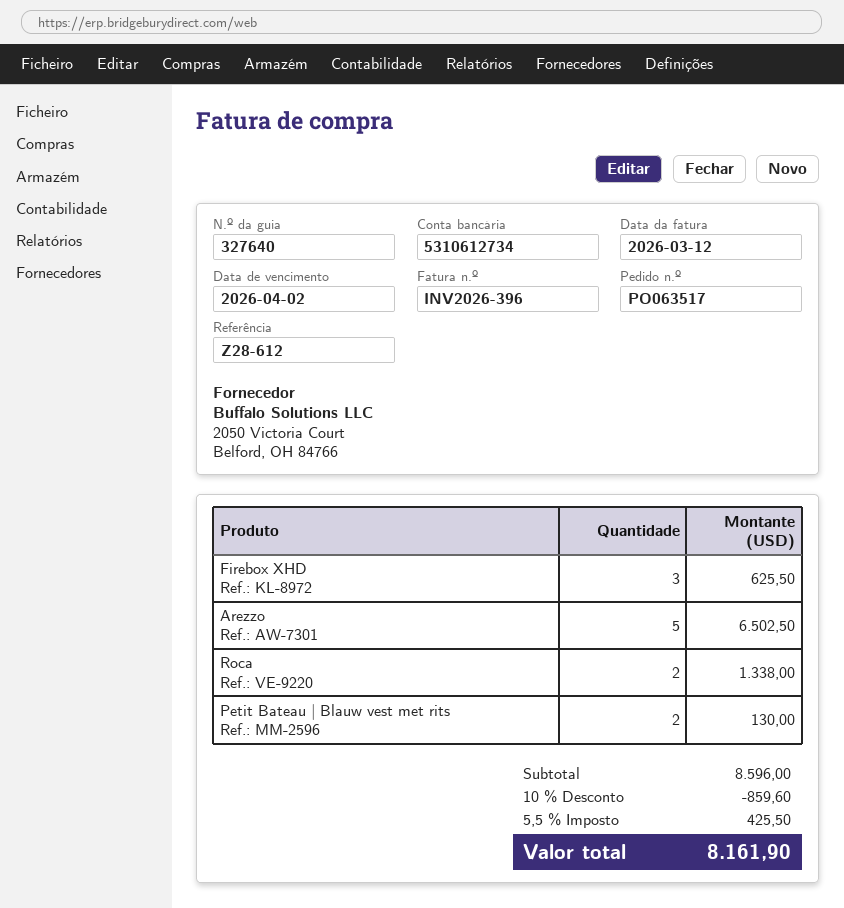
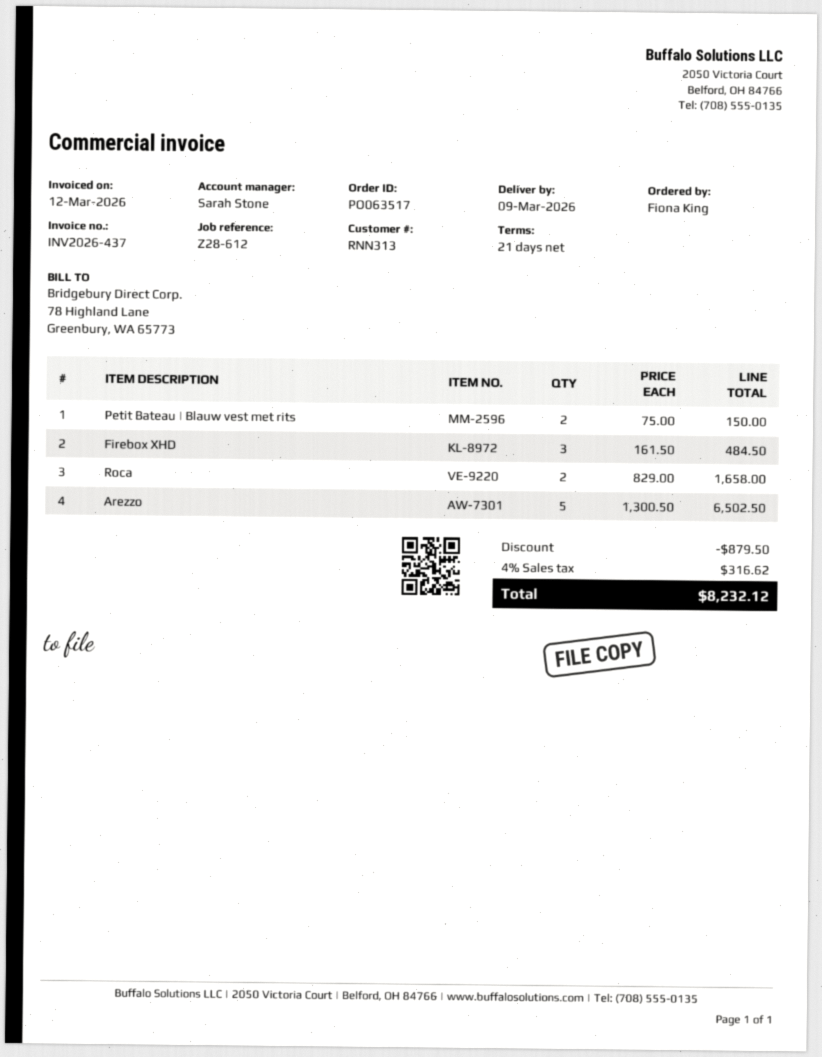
invoice number: INV2026-396 -> INV2026-437
Firebox XHD: 3 for 625.50 -> 3 for 484.50
Roca: 2 for 1338.00 -> 2 for 1658.00
Petit Bateau | Blauw vest met rits: 2 for 130.00 -> 2 for 150.00
discount: 859.60 -> 879.50
tax: 5.5% = 425.50 -> 4% = 316.62
total: 8161.90 -> 8232.12

